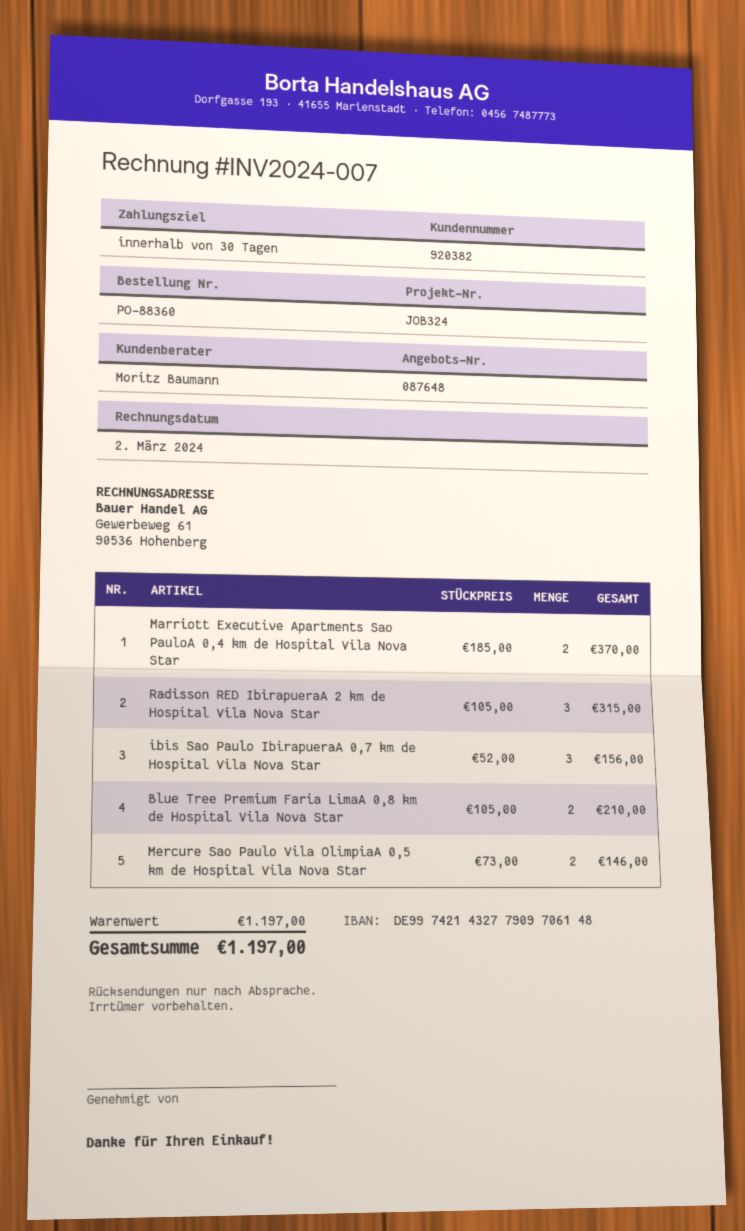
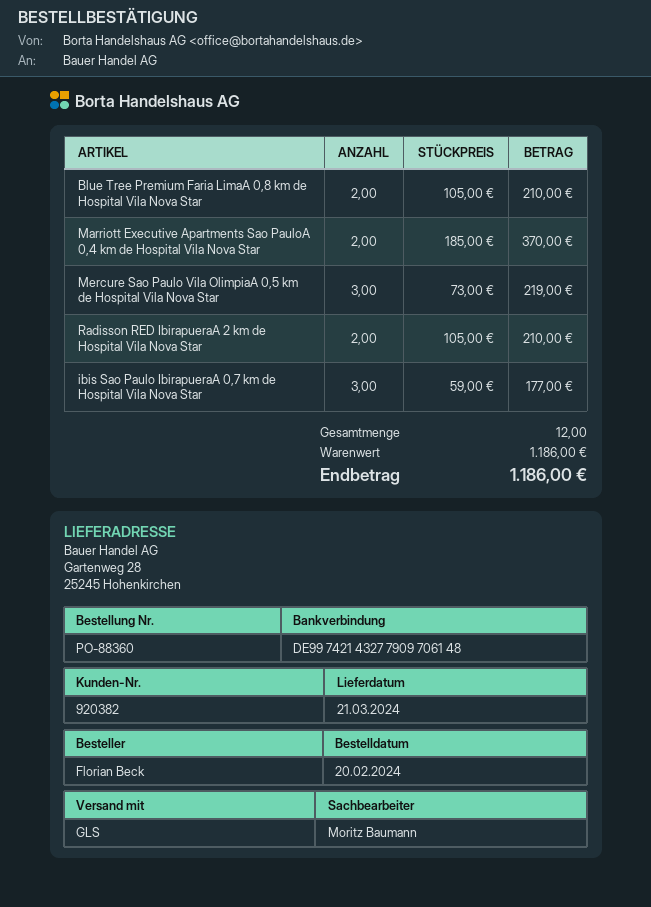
Radisson RED IbirapueraA 2 km de Hospital Vila Nova Star: 3 x 105.00 = 315.00 -> 2 x 105.00 = 210.00
ibis Sao Paulo IbirapueraA 0,7 km de Hospital Vila Nova Star: 3 x 52.00 = 156.00 -> 3 x 59.00 = 177.00
Mercure Sao Paulo Vila OlimpiaA 0,5 km de Hospital Vila Nova Star: 2 x 73.00 = 146.00 -> 3 x 73.00 = 219.00
subtotal: 1197.00 -> 1186.00
total: 1197.00 -> 1186.00

